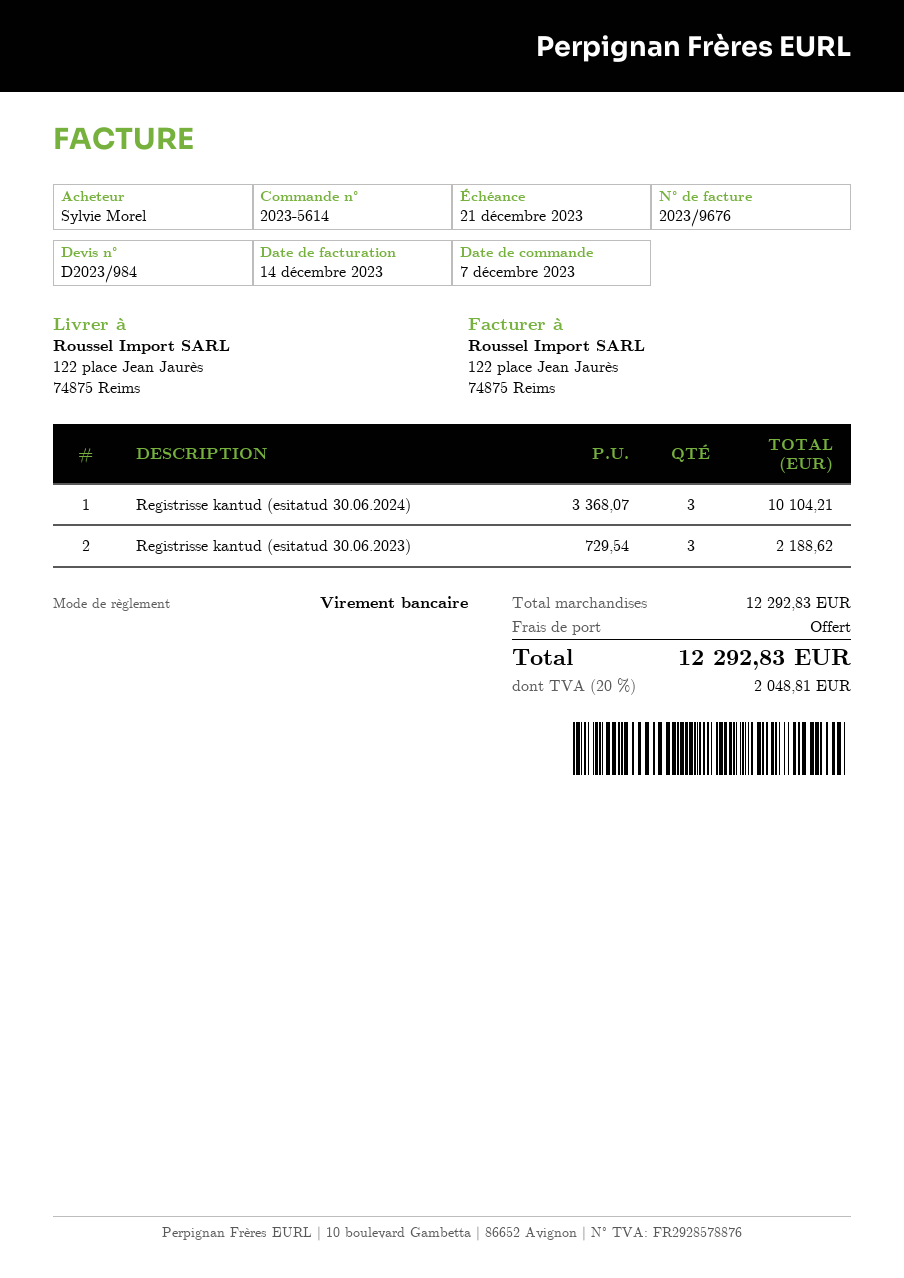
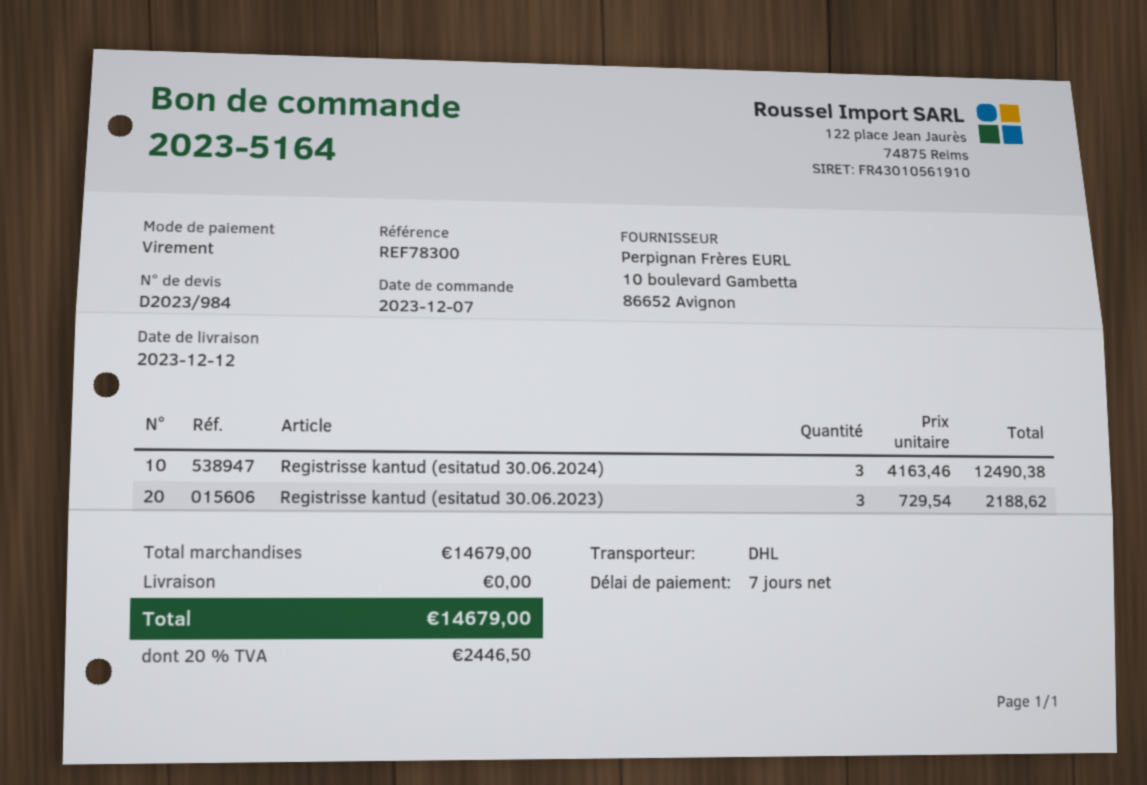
order number: 2023-5614 -> 2023-5164
Registrisse kantud (esitatud 30.06.2024): 3 x 3368.07 = 10104.21 -> 3 x 4163.46 = 12490.38
subtotal: 12292.83 -> 14679.00
tax: 20% = 2048.81 -> 20% = 2446.50
total: 12292.83 -> 14679.00

